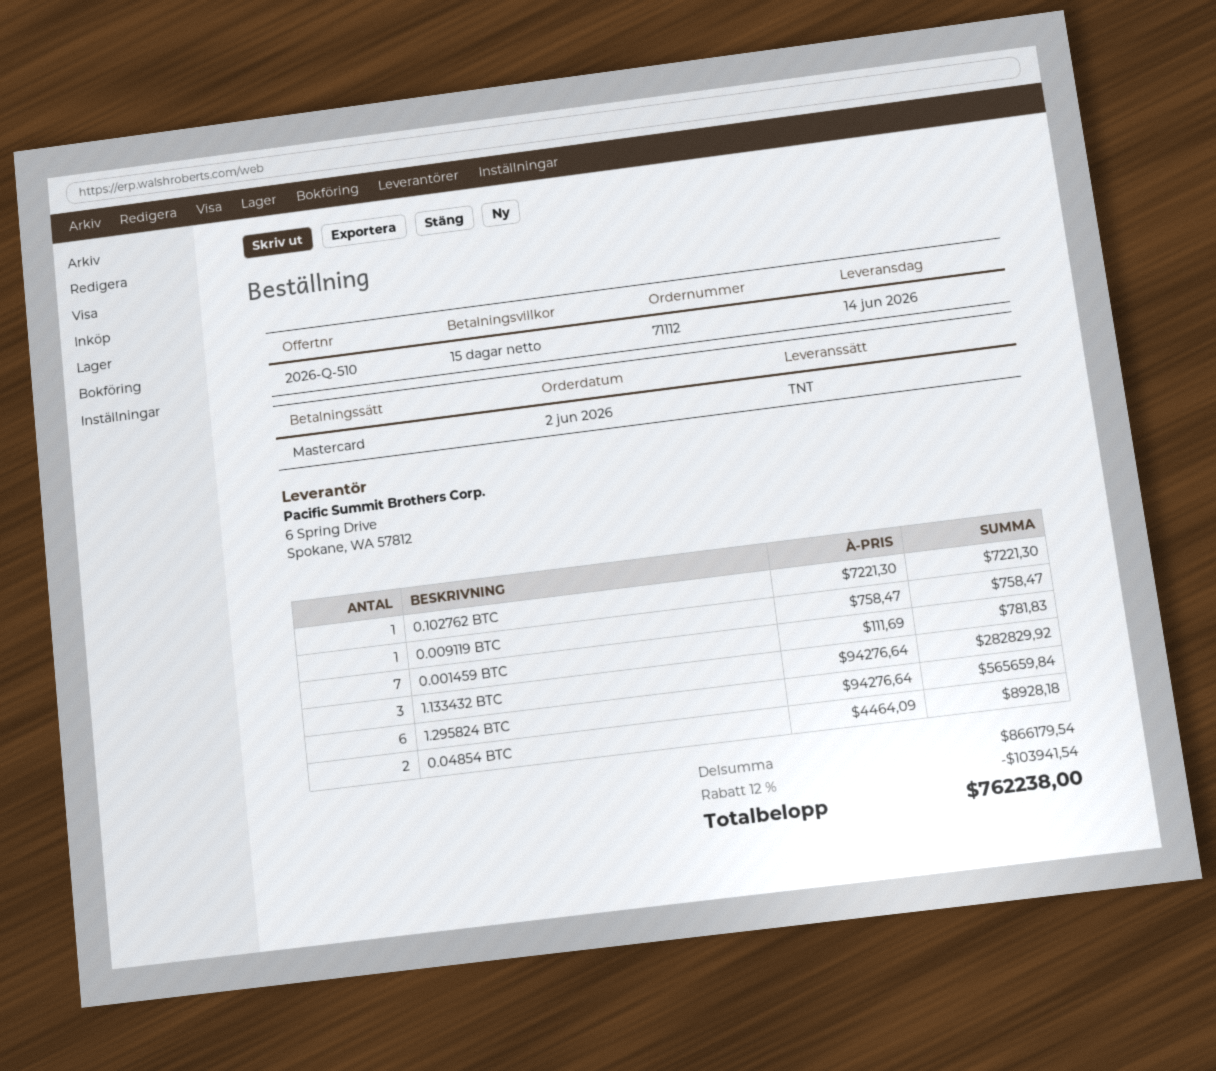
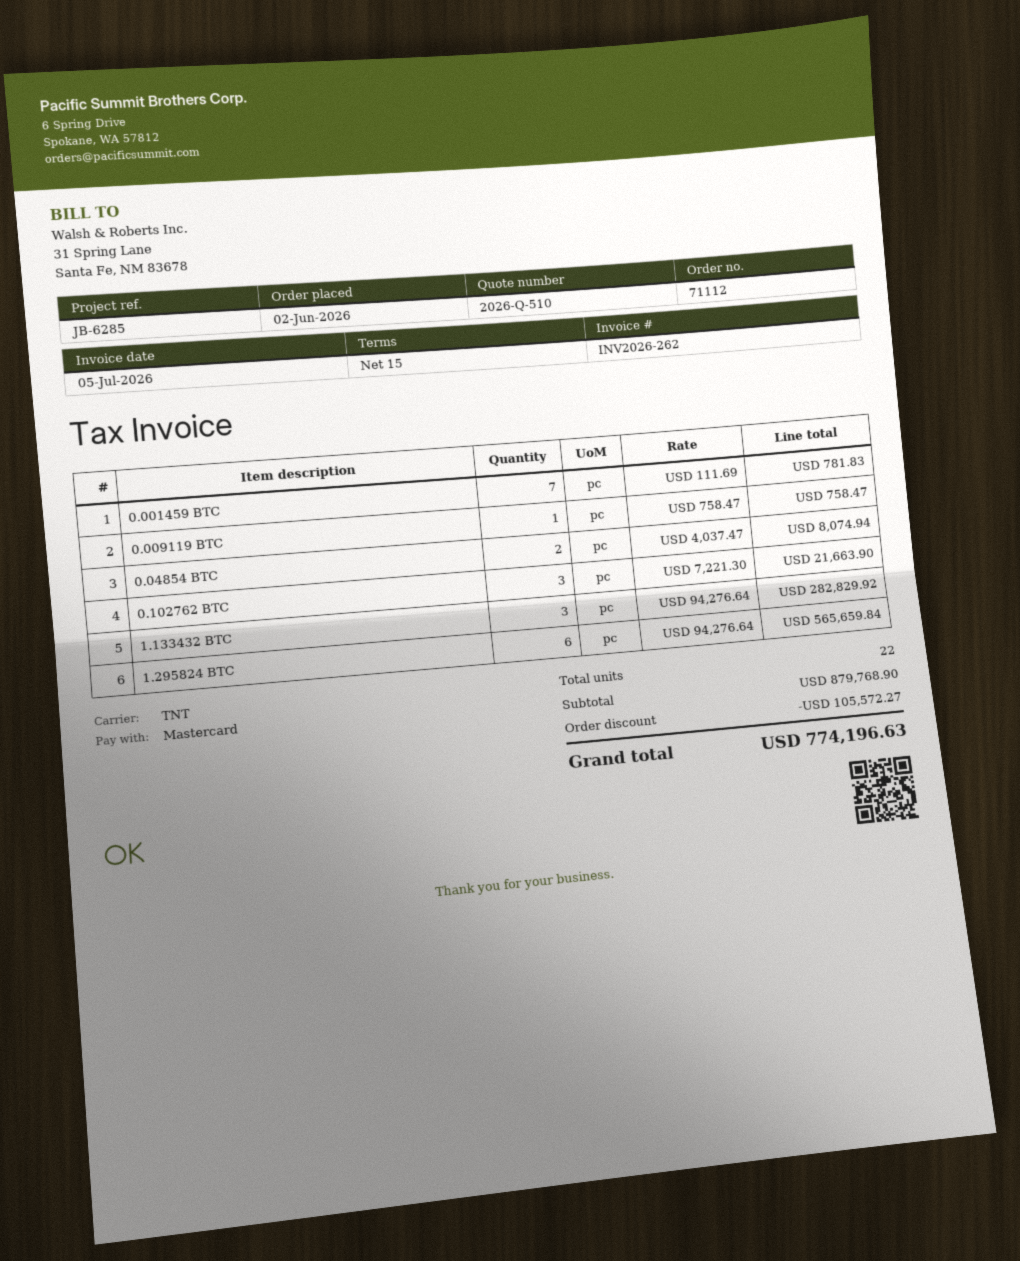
0.102762 BTC: 1 x 7221.30 = 7221.30 -> 3 x 7221.30 = 21663.90
0.04854 BTC: 2 x 4464.09 = 8928.18 -> 2 x 4037.47 = 8074.94
subtotal: 866179.54 -> 879768.90
discount: 103941.54 -> 105572.27
total: 762238.00 -> 774196.63

